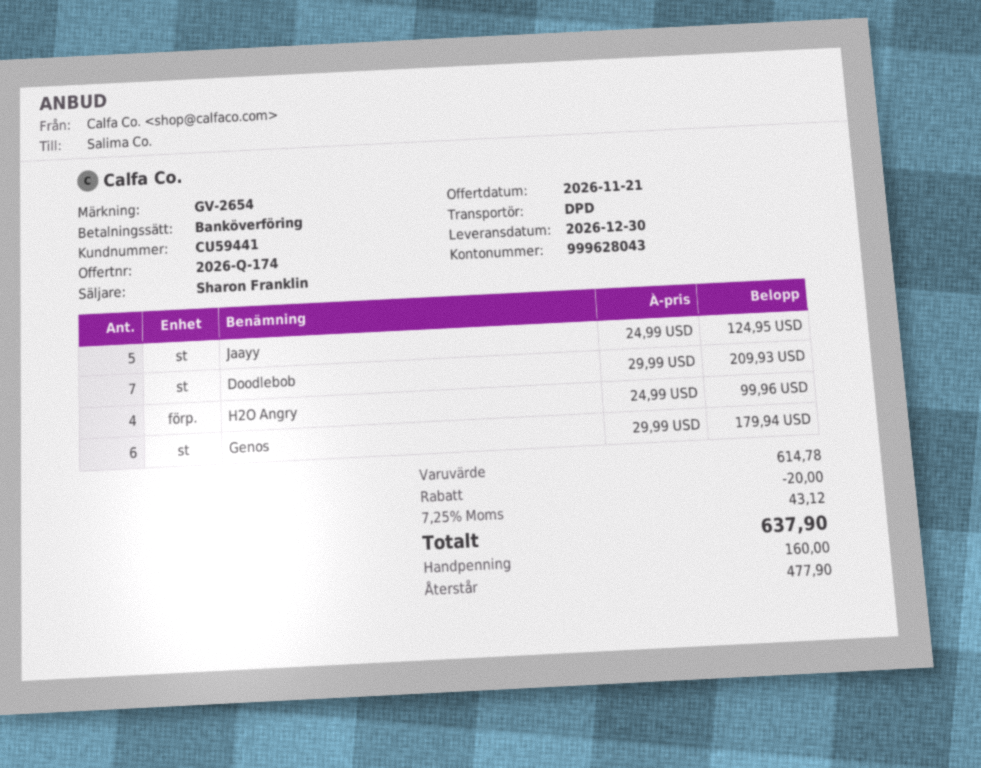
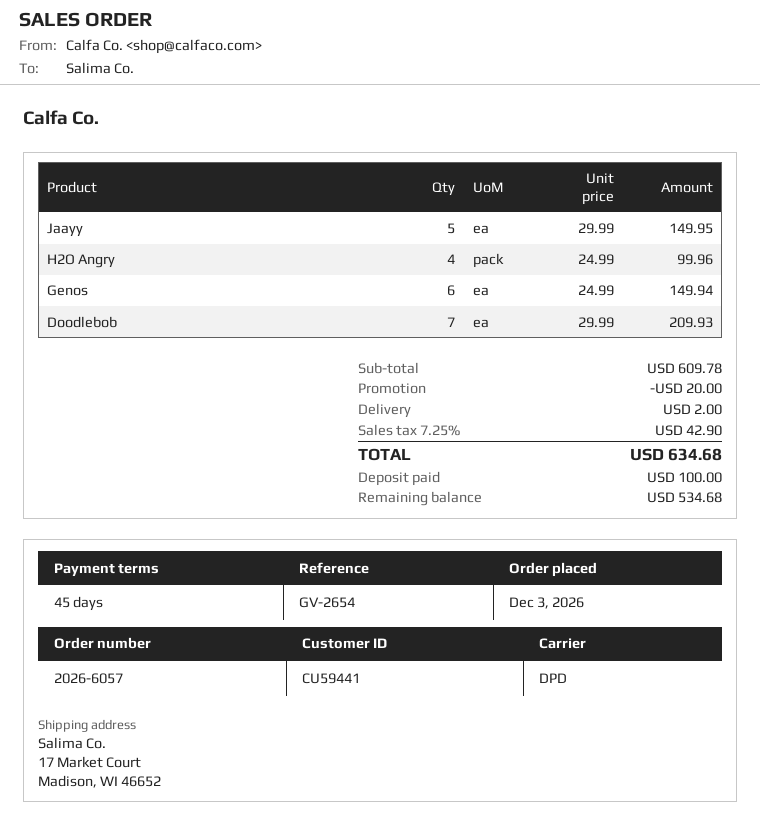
Jaayy: 5 x 24.99 = 124.95 -> 5 x 29.99 = 149.95
Genos: 6 x 29.99 = 179.94 -> 6 x 24.99 = 149.94
subtotal: 614.78 -> 609.78
shipping: none -> 2.00
tax: 7.25% = 43.12 -> 7.25% = 42.90
total: 637.90 -> 634.68
deposit: 160.00 -> 100.00
balance: 477.90 -> 534.68

